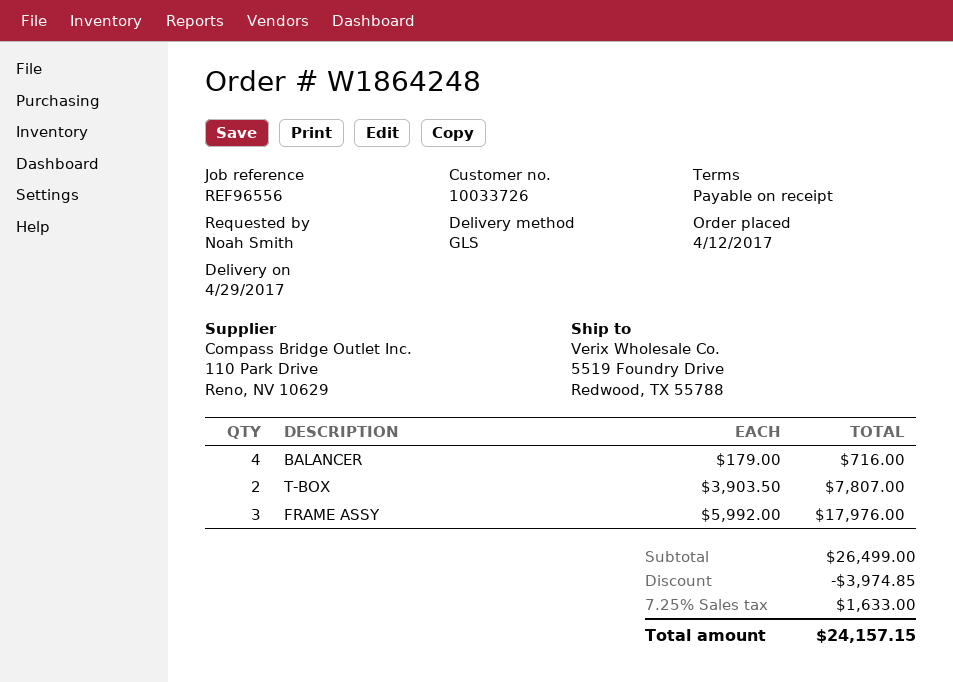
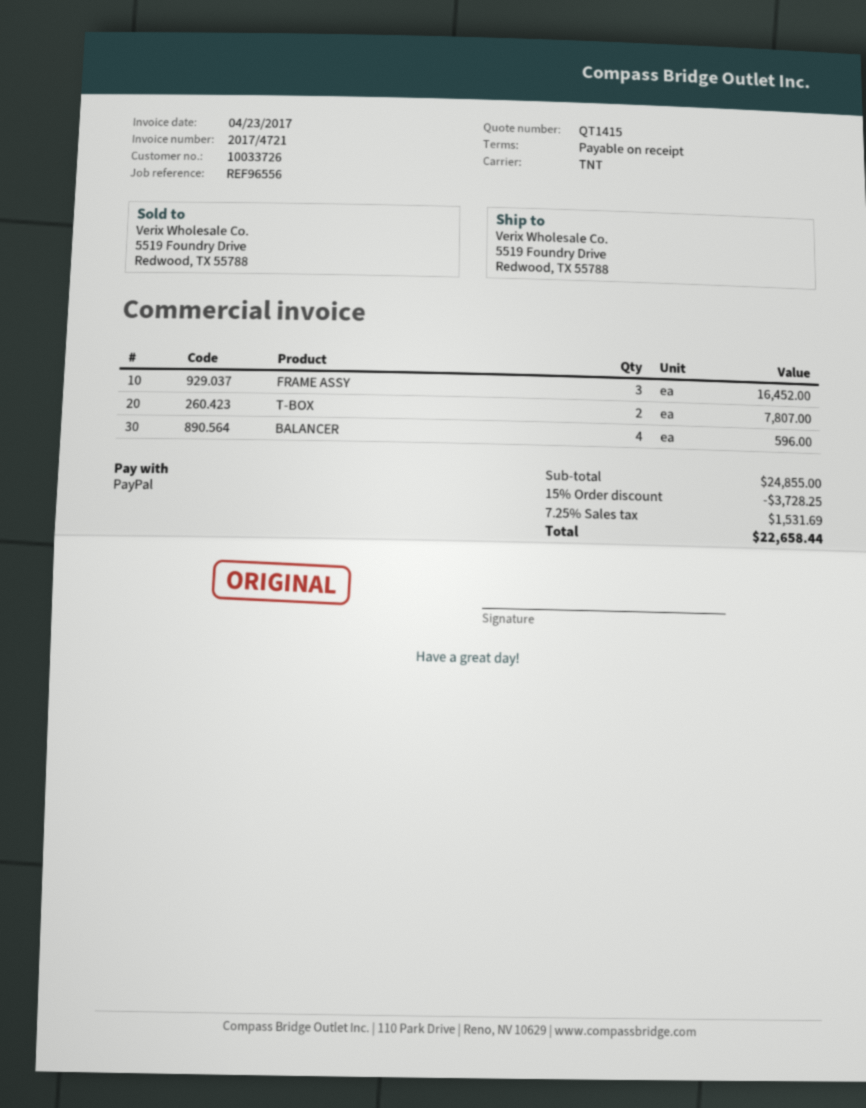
shipping method: GLS -> TNT
BALANCER: 4 for 716.00 -> 4 for 596.00
FRAME ASSY: 3 for 17976.00 -> 3 for 16452.00
subtotal: 26499.00 -> 24855.00
discount: 3974.85 -> 3728.25
tax: 7.25% = 1633.00 -> 7.25% = 1531.69
total: 24157.15 -> 22658.44

